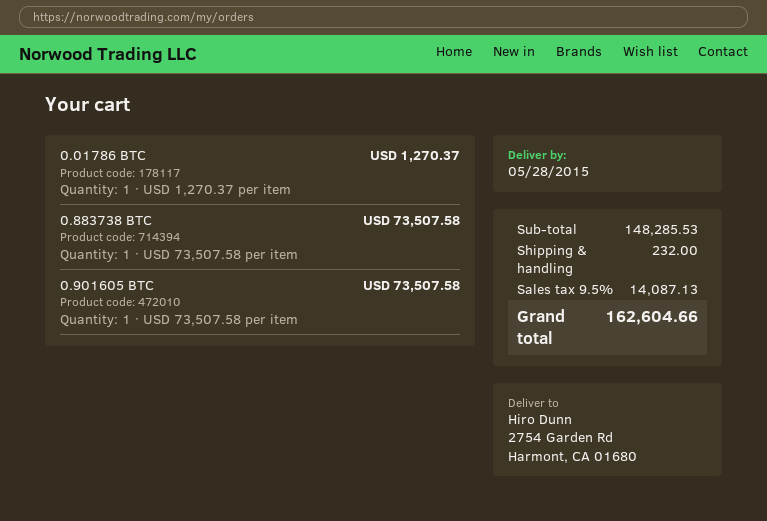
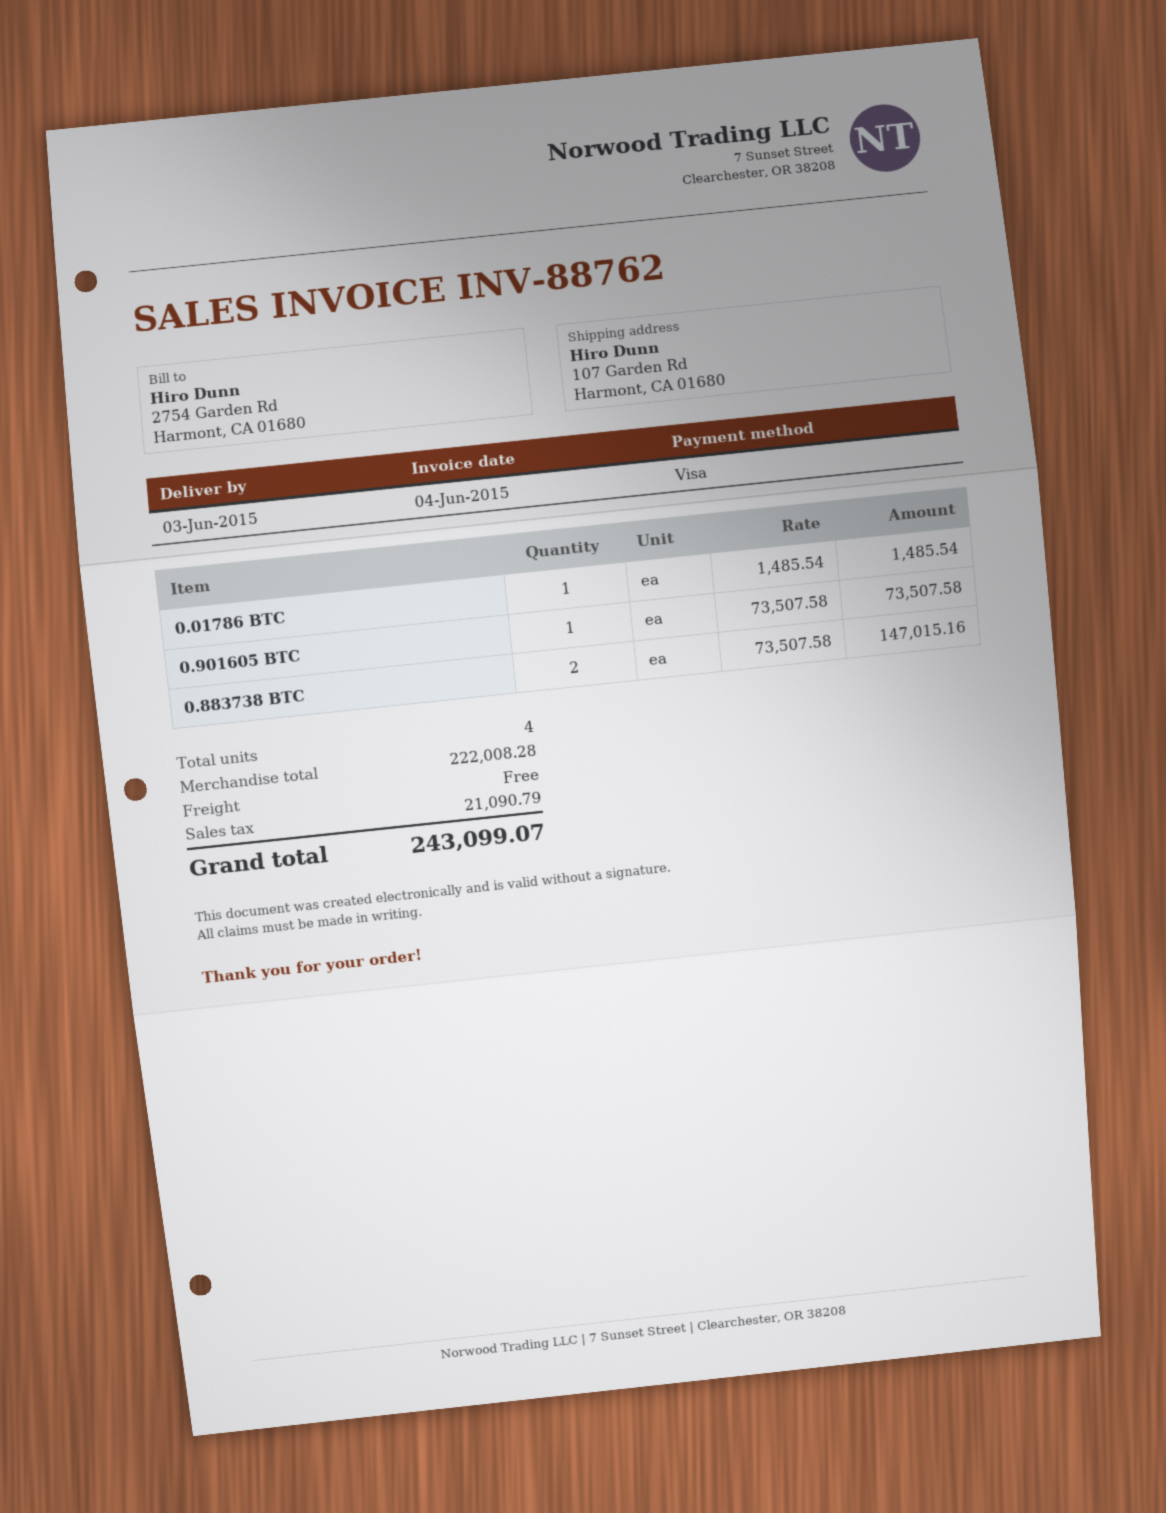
delivery date: 2015-05-28 -> 2015-06-03
ship to: 2754 Garden Rd, Harmont, CA 01680 -> 107 Garden Rd, Harmont, CA 01680
0.01786 BTC: 1 x 1270.37 = 1270.37 -> 1 x 1485.54 = 1485.54
0.883738 BTC: 1 x 73507.58 = 73507.58 -> 2 x 73507.58 = 147015.16
subtotal: 148285.53 -> 222008.28
shipping: 232.00 -> 0.00
tax: 14087.13 -> 21090.79
total: 162604.66 -> 243099.07

